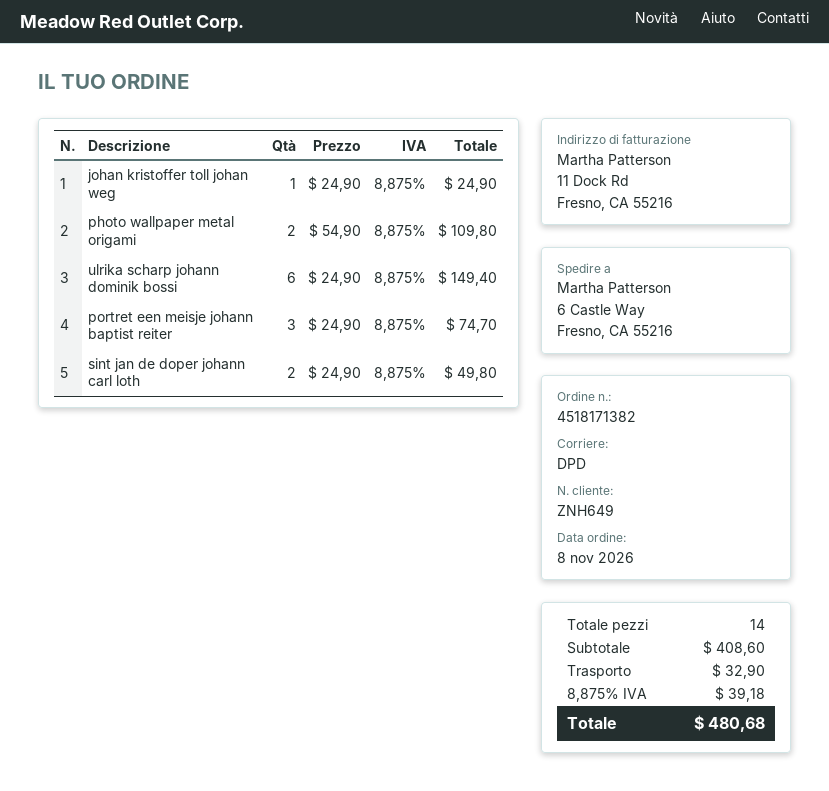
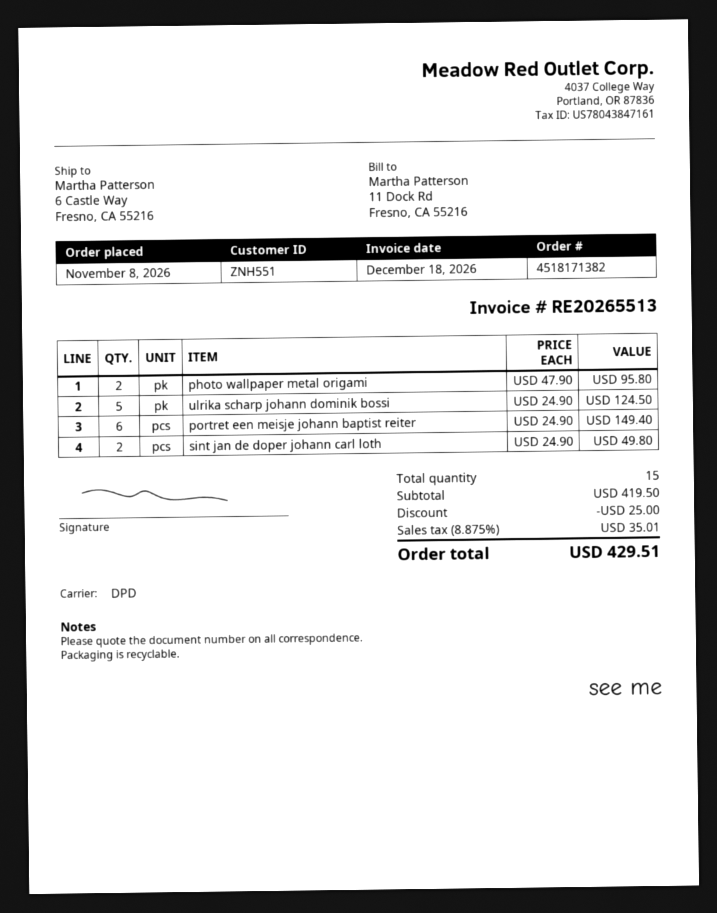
customer number: ZNH649 -> ZNH551
johan kristoffer toll johan weg: 1 x 24.90 = 24.90 -> none
photo wallpaper metal origami: 2 x 54.90 = 109.80 -> 2 x 47.90 = 95.80
ulrika scharp johann dominik bossi: 6 x 24.90 = 149.40 -> 5 x 24.90 = 124.50
portret een meisje johann baptist reiter: 3 x 24.90 = 74.70 -> 6 x 24.90 = 149.40
total quantity: 14 -> 15
subtotal: 408.60 -> 419.50
discount: none -> 25.00
shipping: 32.90 -> none
tax: 8.875% = 39.18 -> 8.875% = 35.01
total: 480.68 -> 429.51

